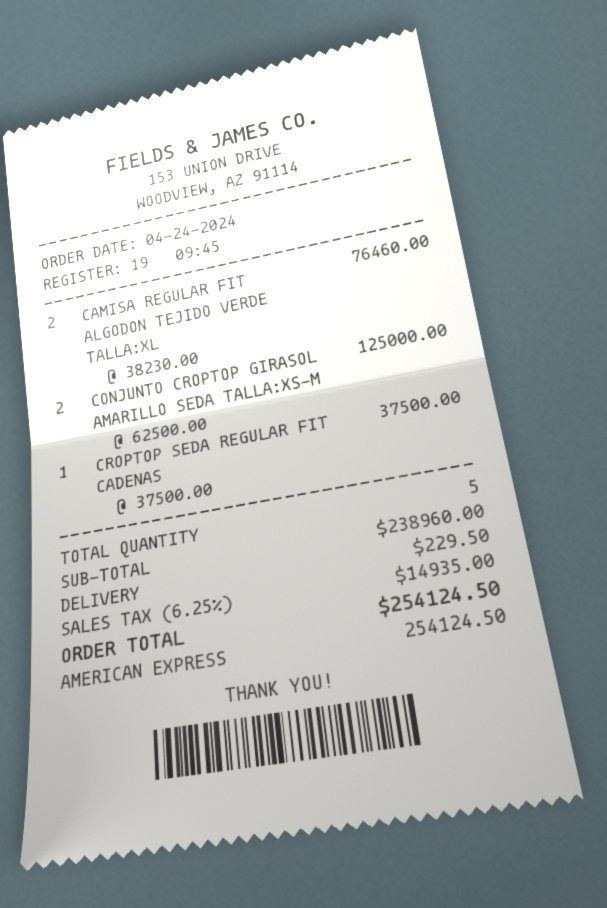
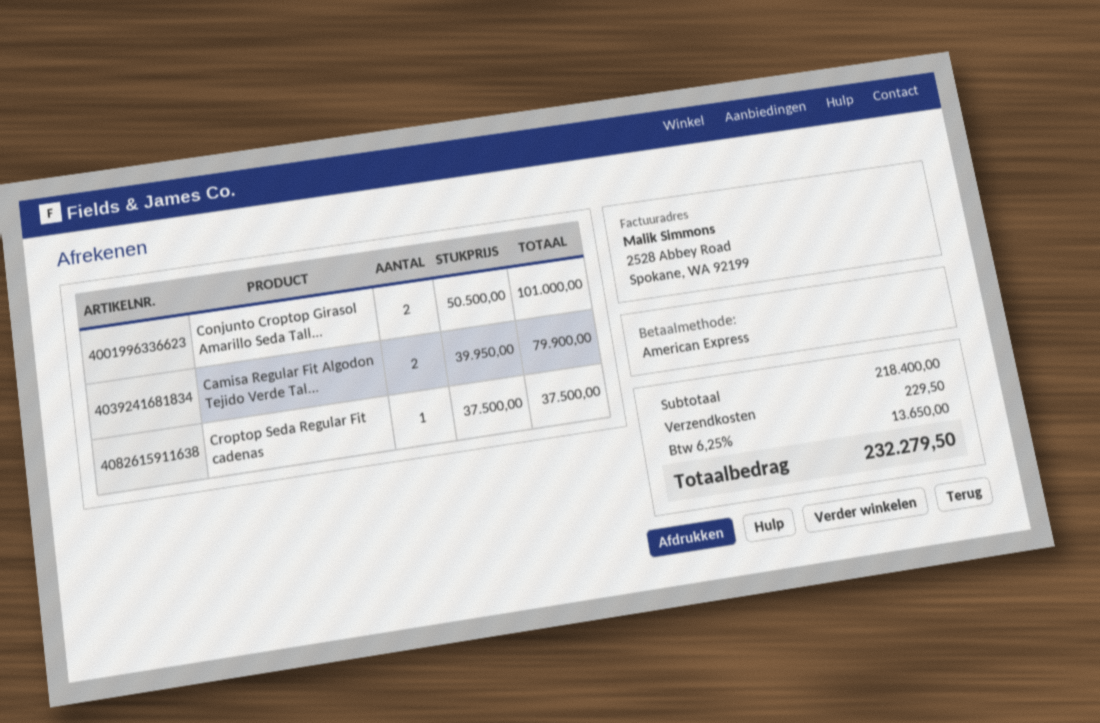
CAMISA REGULAR FIT ALGODON TEJIDO VERDE TALLA:XL: 2 x 38230.00 = 76460.00 -> 2 x 39950.00 = 79900.00
CONJUNTO CROPTOP GIRASOL AMARILLO SEDA TALLA:XS-M: 2 x 62500.00 = 125000.00 -> 2 x 50500.00 = 101000.00
subtotal: 238960.00 -> 218400.00
tax: 6.25% = 14935.00 -> 6.25% = 13650.00
total: 254124.50 -> 232279.50

